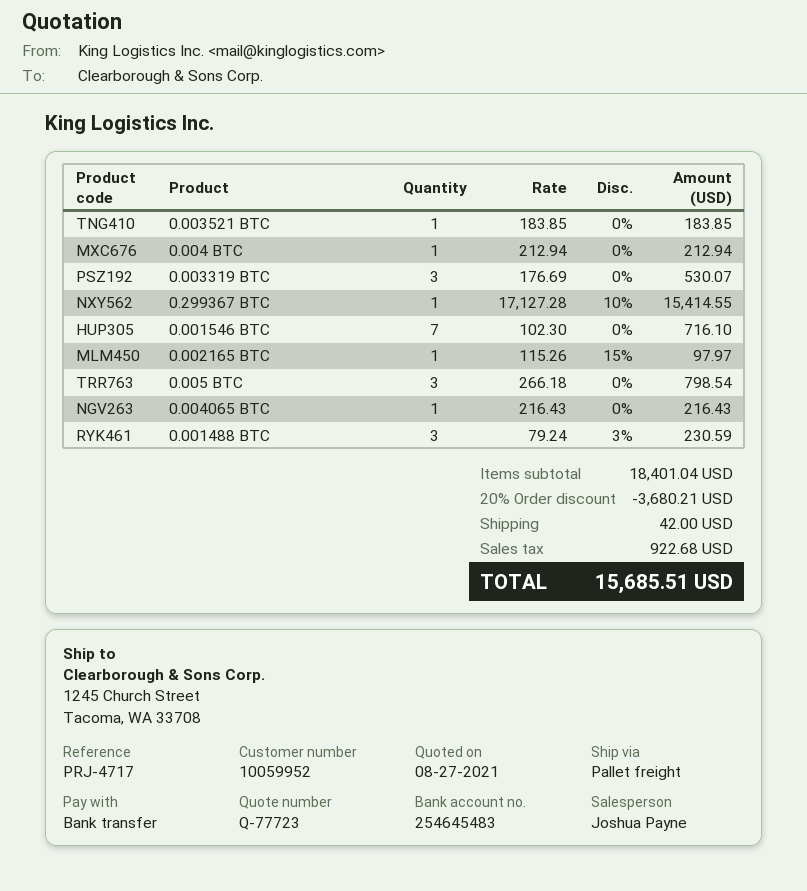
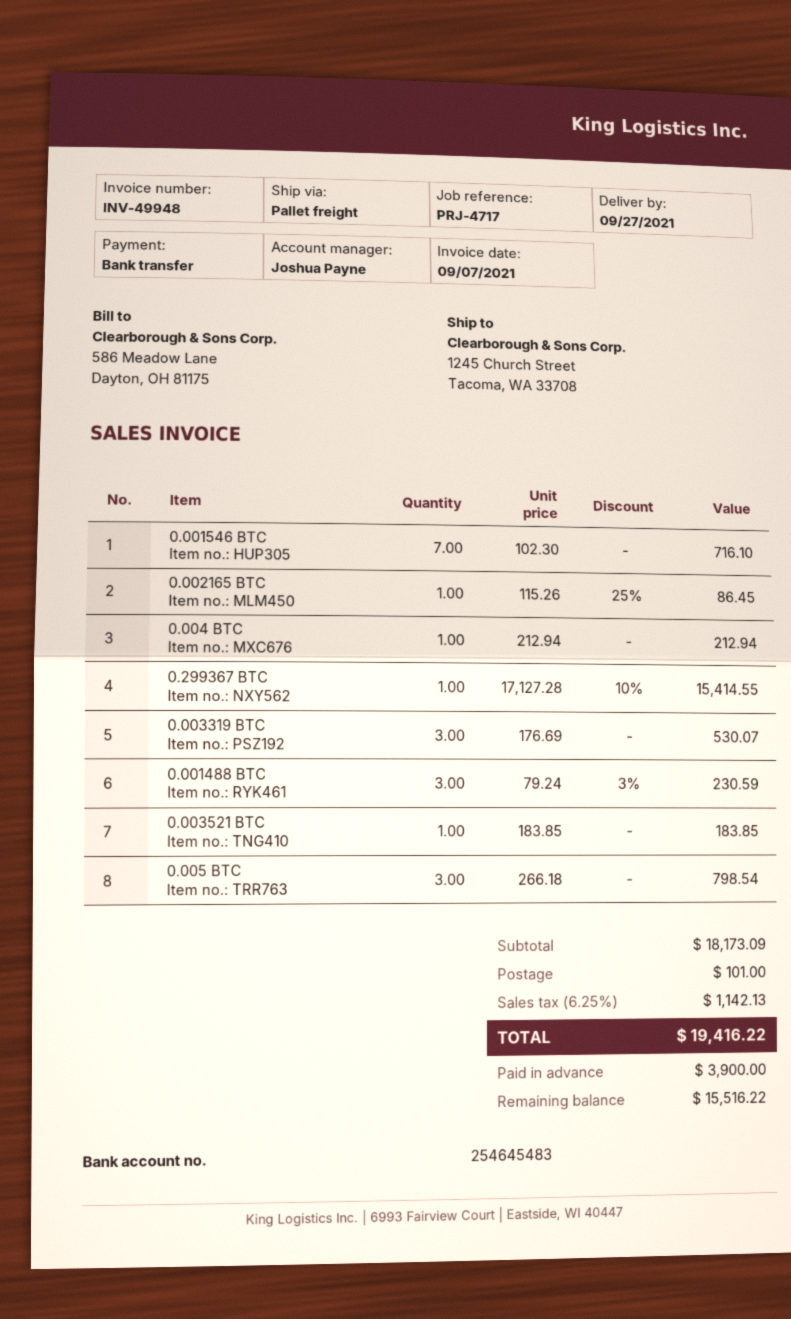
0.002165 BTC: 1 x 115.26 - 15% = 97.97 -> 1 x 115.26 - 25% = 86.45
0.004065 BTC: 1 x 216.43 = 216.43 -> none
subtotal: 18401.04 -> 18173.09
discount: 20% = 3680.21 -> none
shipping: 42.00 -> 101.00
tax: 922.68 -> 1142.13
total: 15685.51 -> 19416.22

